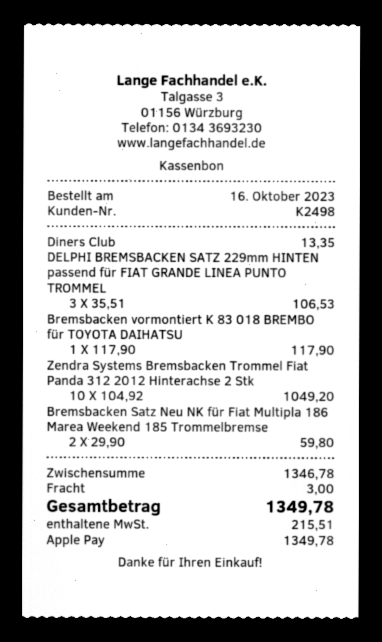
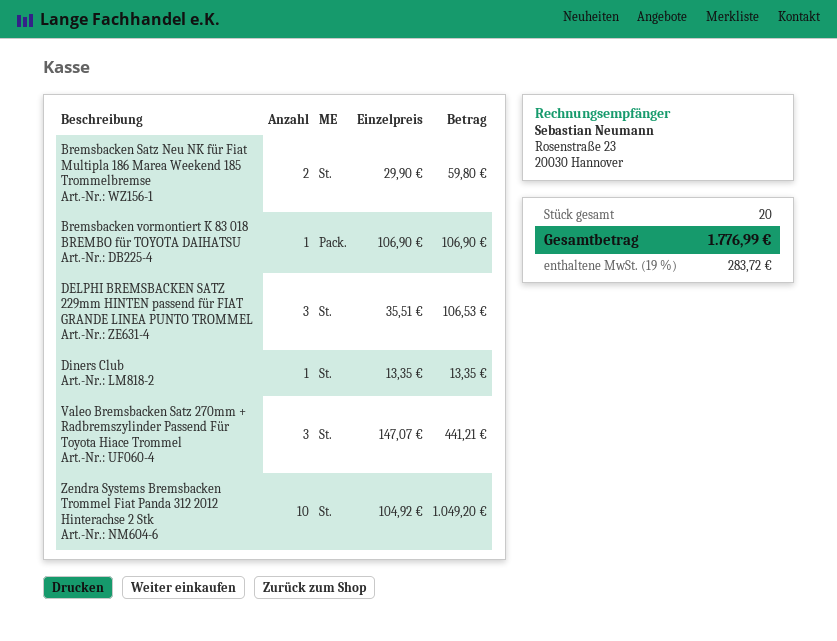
Bremsbacken vormontiert K 83 018 BREMBO für TOYOTA DAIHATSU: 1 x 117.90 = 117.90 -> 1 x 106.90 = 106.90
Valeo Bremsbacken Satz 270mm + Radbremszylinder Passend Für Toyota Hiace Trommel: none -> 3 x 147.07 = 441.21
shipping: 3.00 -> none
tax: 215.51 -> 283.72
total: 1349.78 -> 1776.99

